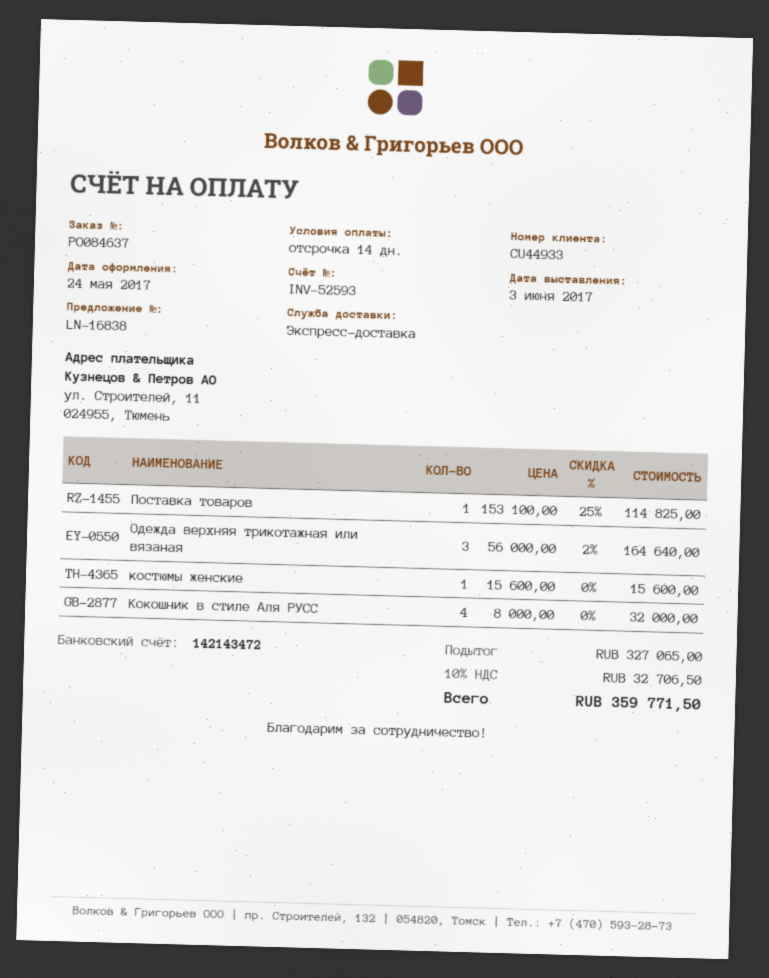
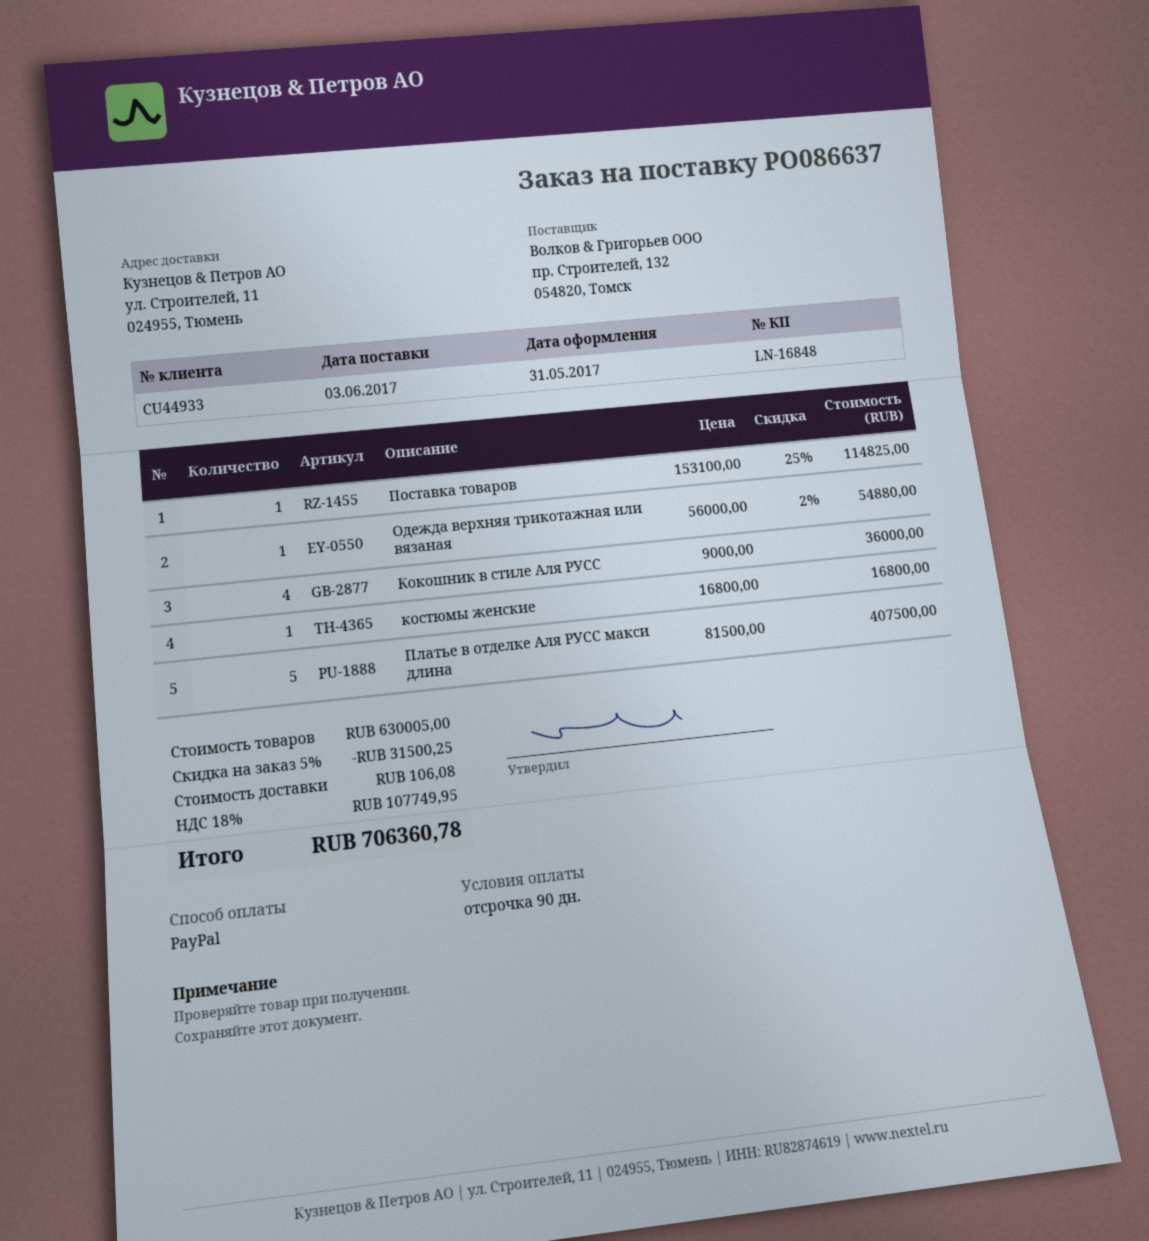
quote number: LN-16838 -> LN-16848
order number: PO084637 -> PO086637
order date: 2017-05-24 -> 2017-05-31
payment terms: 14 days -> 90 days
Одежда верхняя трикотажная или вязаная: 3 x 56000.00 - 2% = 164640.00 -> 1 x 56000.00 - 2% = 54880.00
костюмы женские: 1 x 15600.00 = 15600.00 -> 1 x 16800.00 = 16800.00
Кокошник в стиле Аля РУСС: 4 x 8000.00 = 32000.00 -> 4 x 9000.00 = 36000.00
Платье в отделке Аля РУСС макси длина: none -> 5 x 81500.00 = 407500.00
subtotal: 327065.00 -> 630005.00
discount: none -> 5% = 31500.25
shipping: none -> 106.08
tax: 10% = 32706.50 -> 18% = 107749.95
total: 359771.50 -> 706360.78

